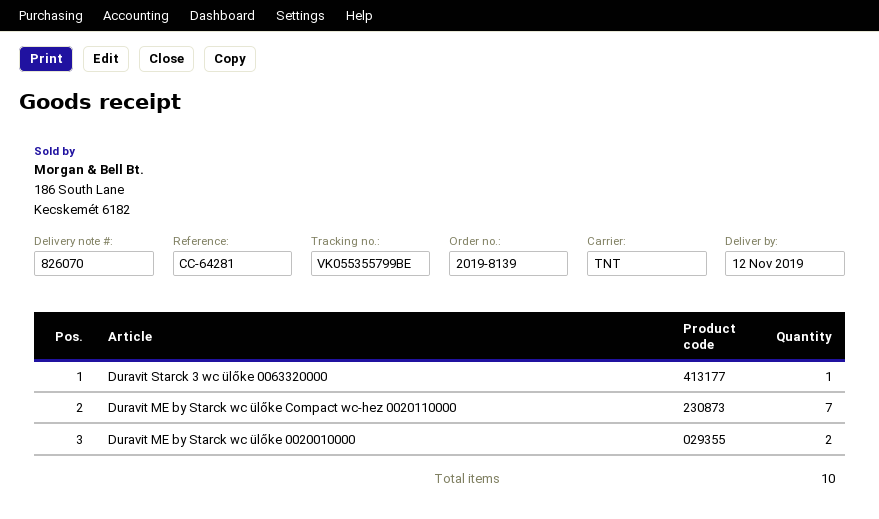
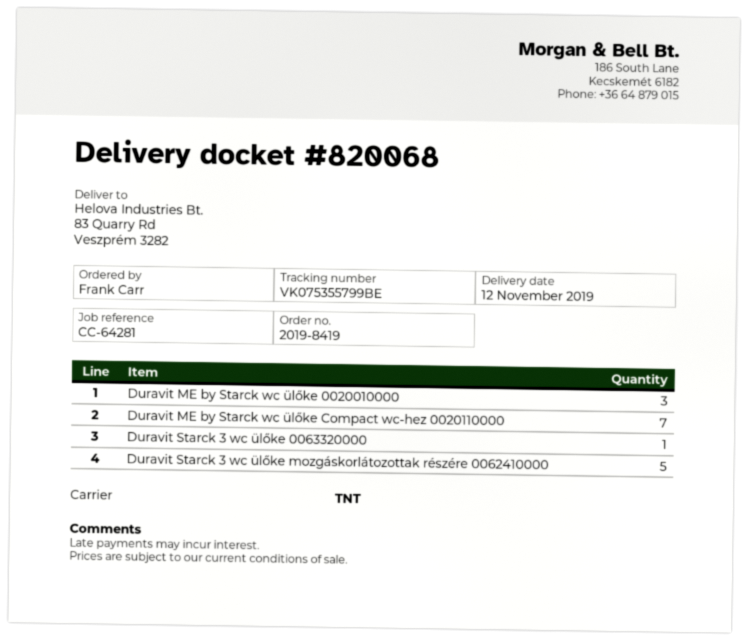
order number: 2019-8139 -> 2019-8419
delivery note number: 826070 -> 820068
tracking number: VK055355799BE -> VK075355799BE
Duravit ME by Starck wc ülőke 0020010000: 2 -> 3
Duravit Starck 3 wc ülőke mozgáskorlátozottak részére 0062410000: none -> 5

